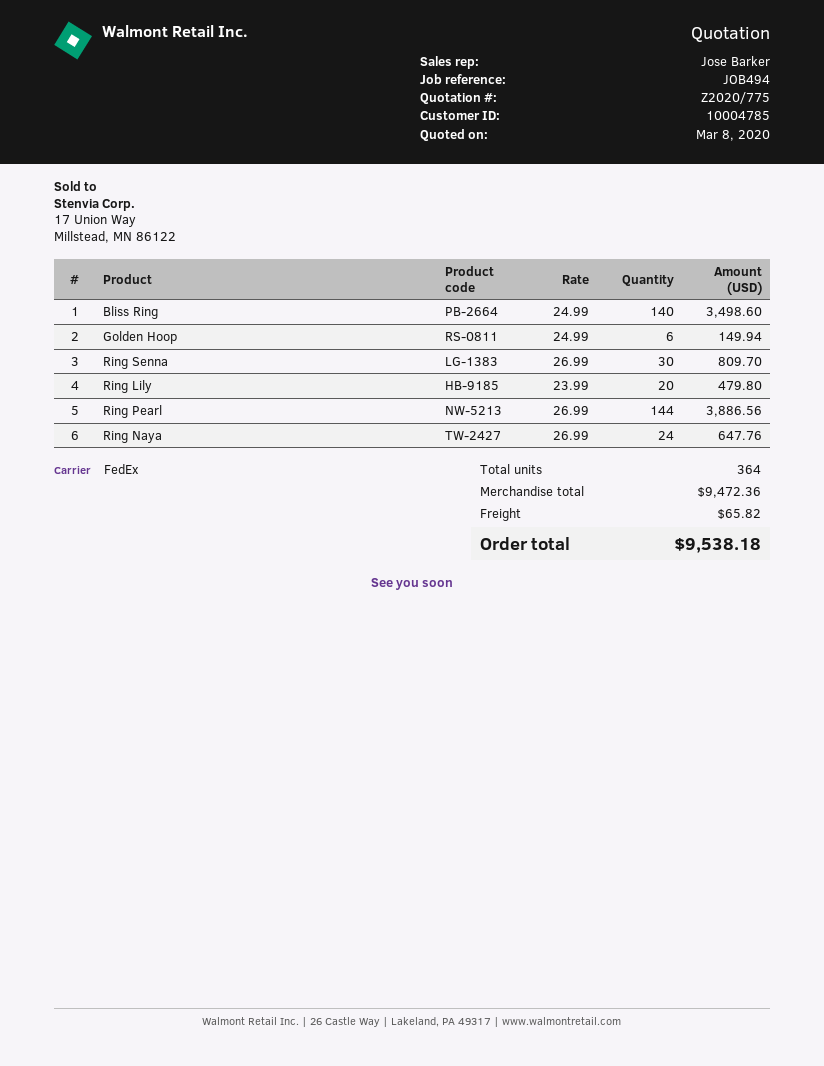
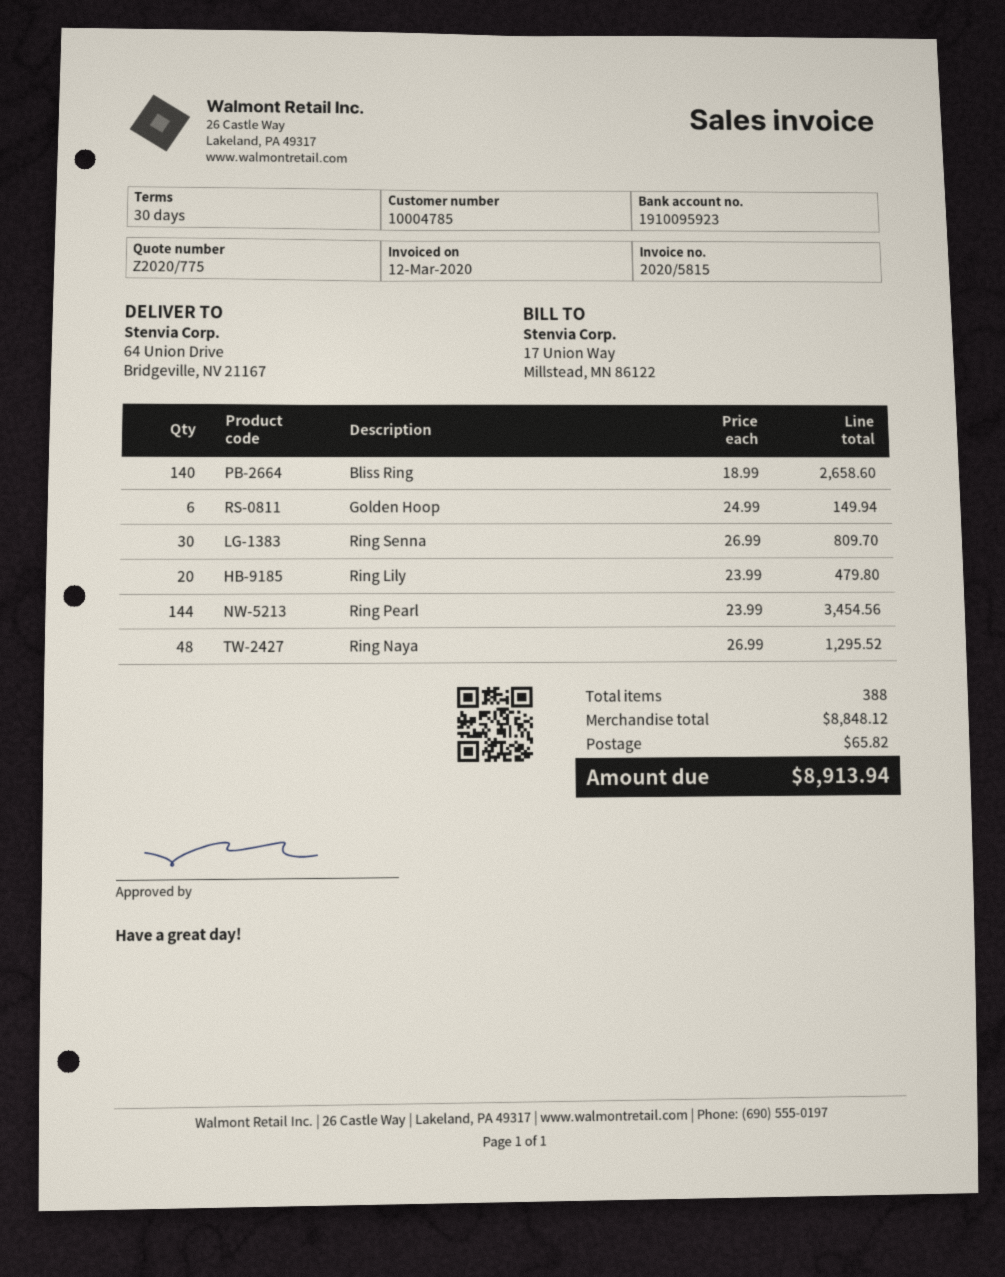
Bliss Ring: 140 x 24.99 = 3498.60 -> 140 x 18.99 = 2658.60
Ring Pearl: 144 x 26.99 = 3886.56 -> 144 x 23.99 = 3454.56
Ring Naya: 24 x 26.99 = 647.76 -> 48 x 26.99 = 1295.52
total quantity: 364 -> 388
subtotal: 9472.36 -> 8848.12
total: 9538.18 -> 8913.94

